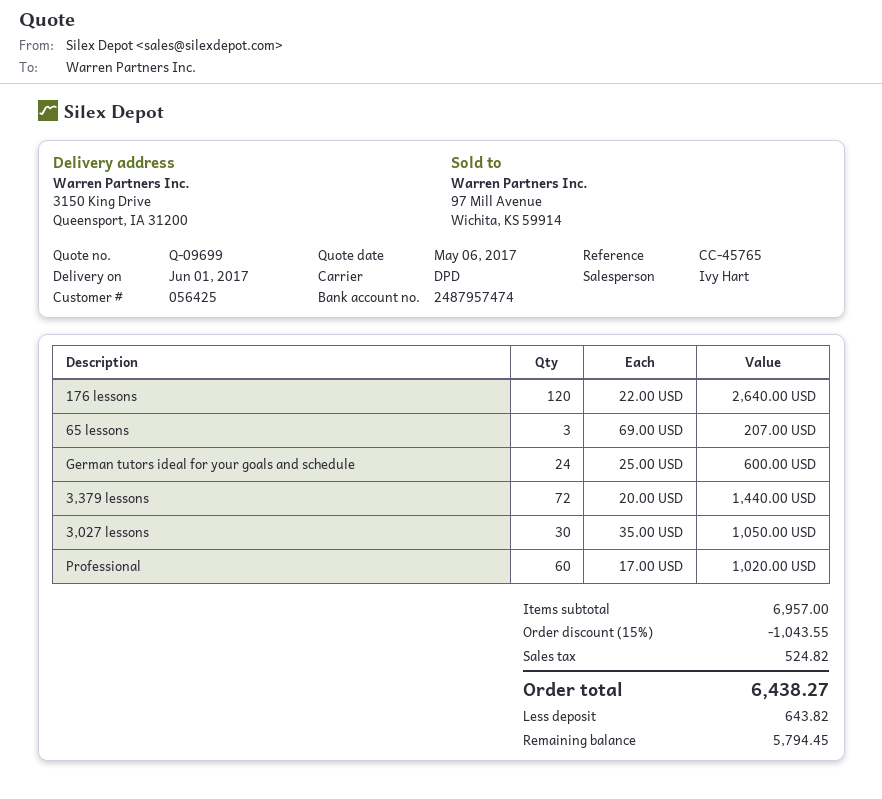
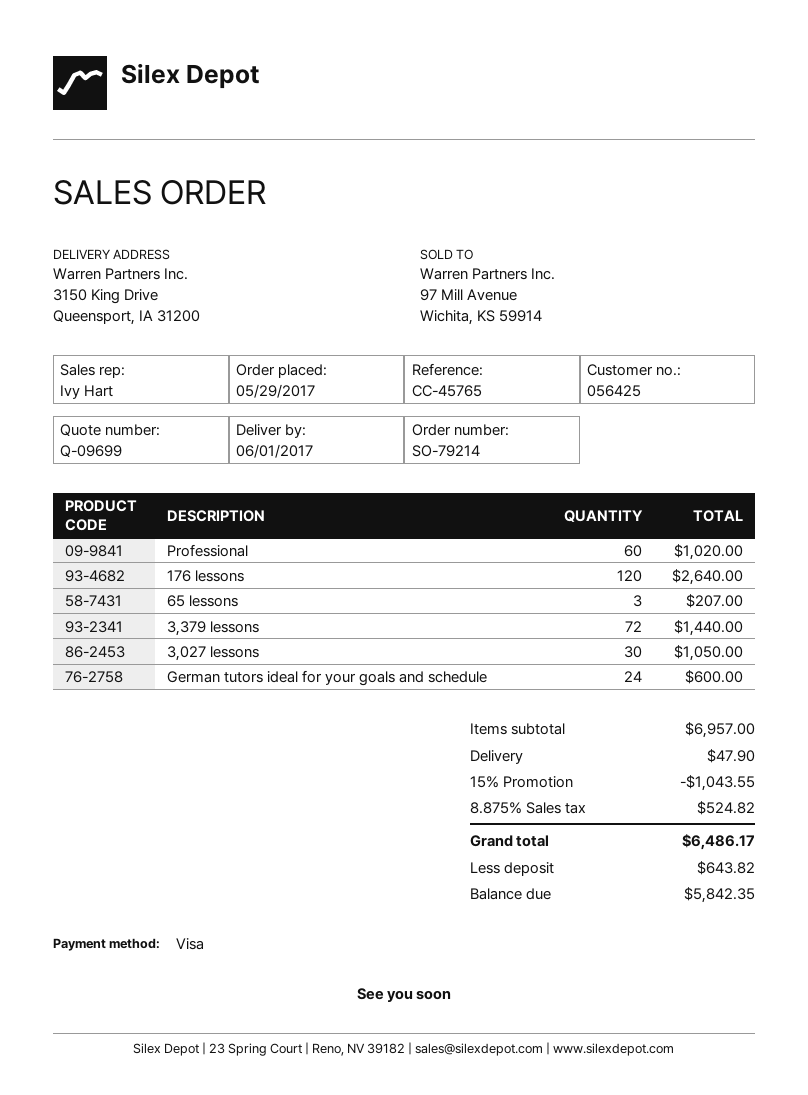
shipping: none -> 47.90
total: 6438.27 -> 6486.17
balance: 5794.45 -> 5842.35

